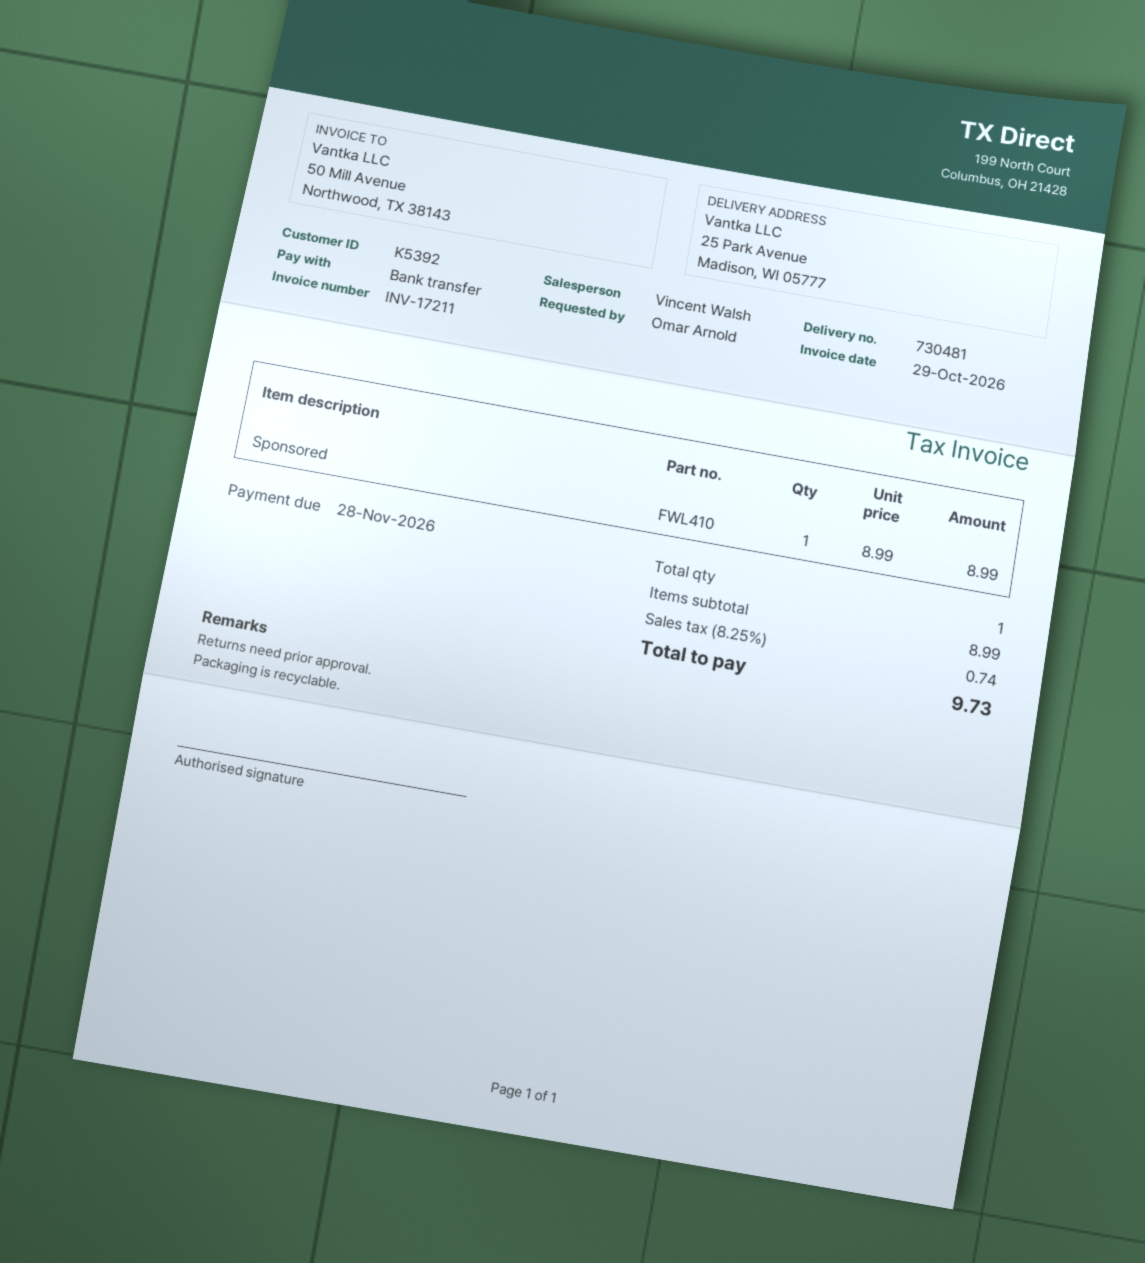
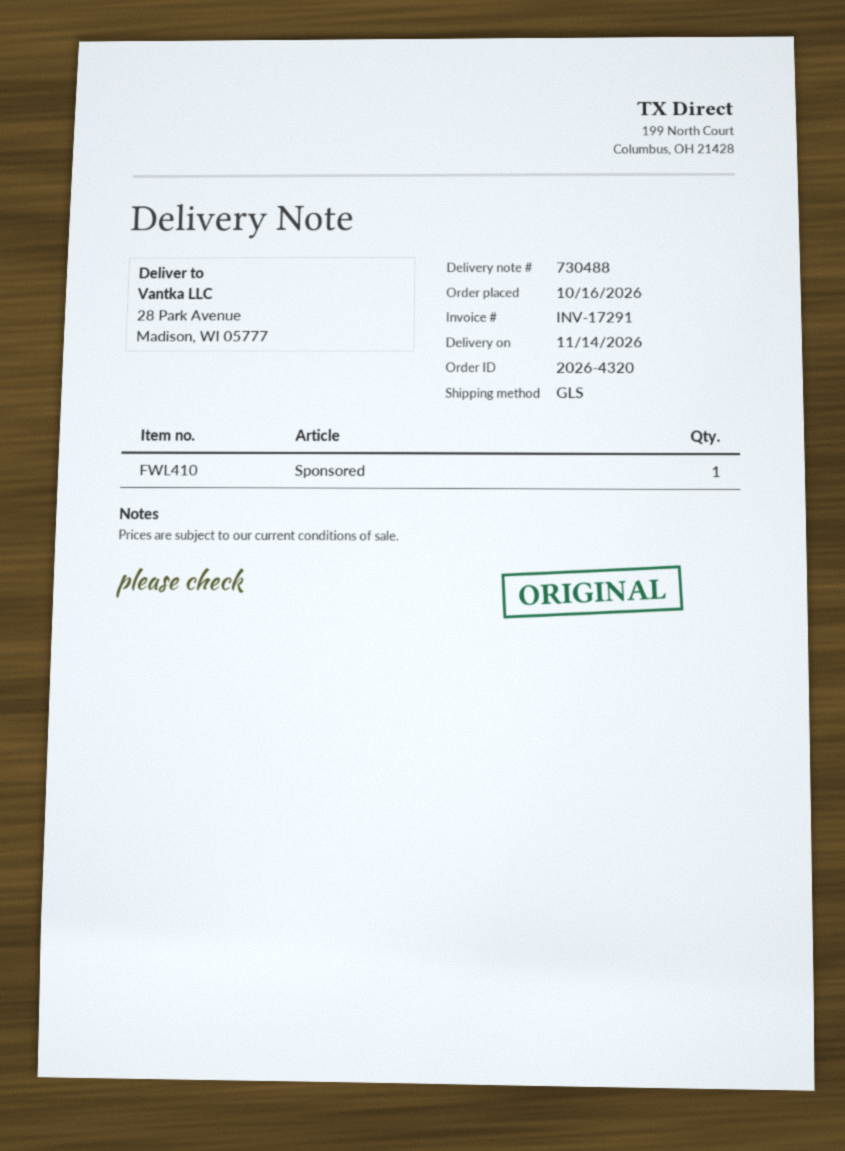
delivery note number: 730481 -> 730488
invoice number: INV-17211 -> INV-17291
ship to: 25 Park Avenue, Madison, WI 05777 -> 28 Park Avenue, Madison, WI 05777

